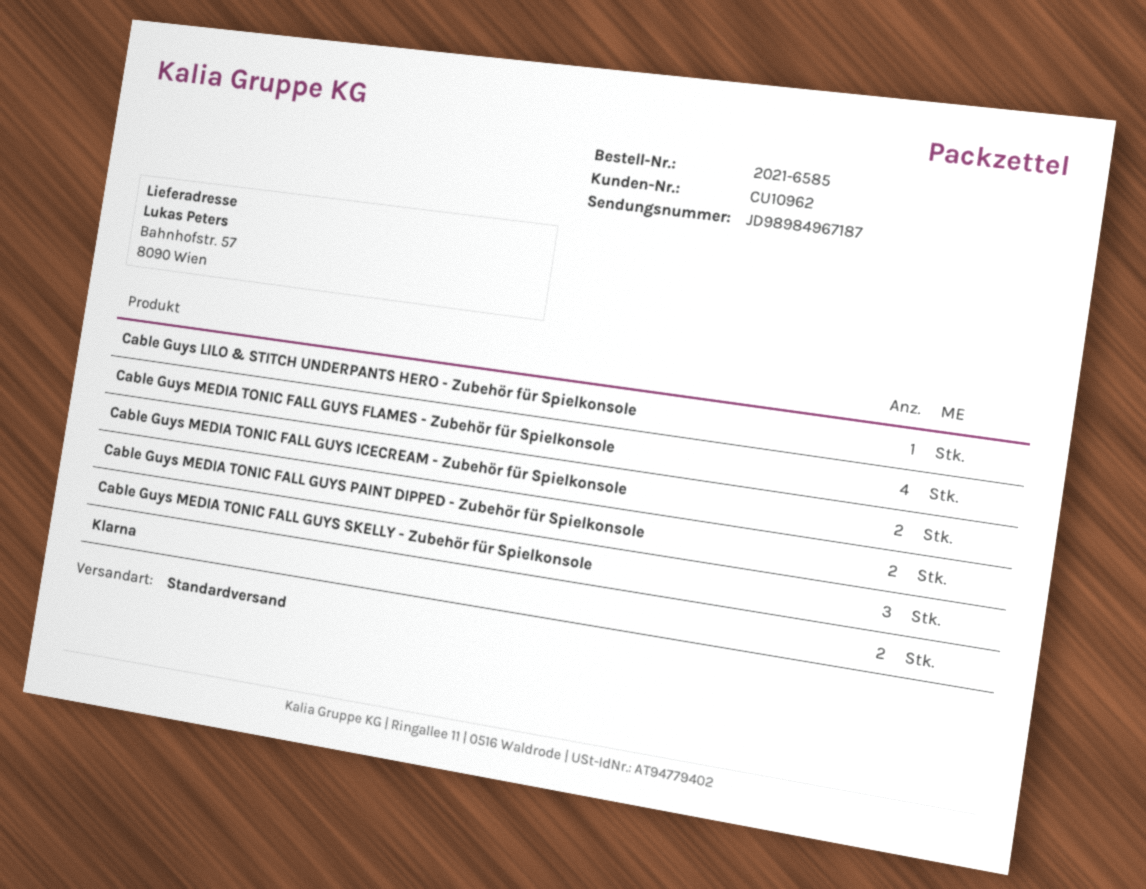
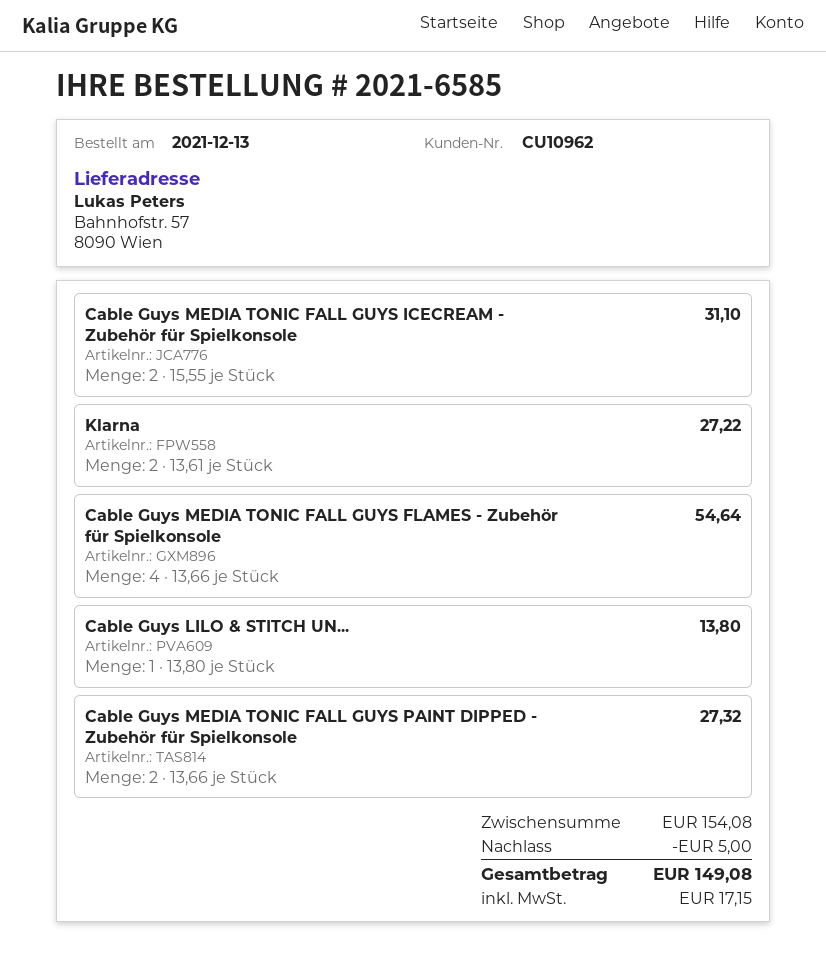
Cable Guys MEDIA TONIC FALL GUYS SKELLY - Zubehör für Spielkonsole: 3 -> none

